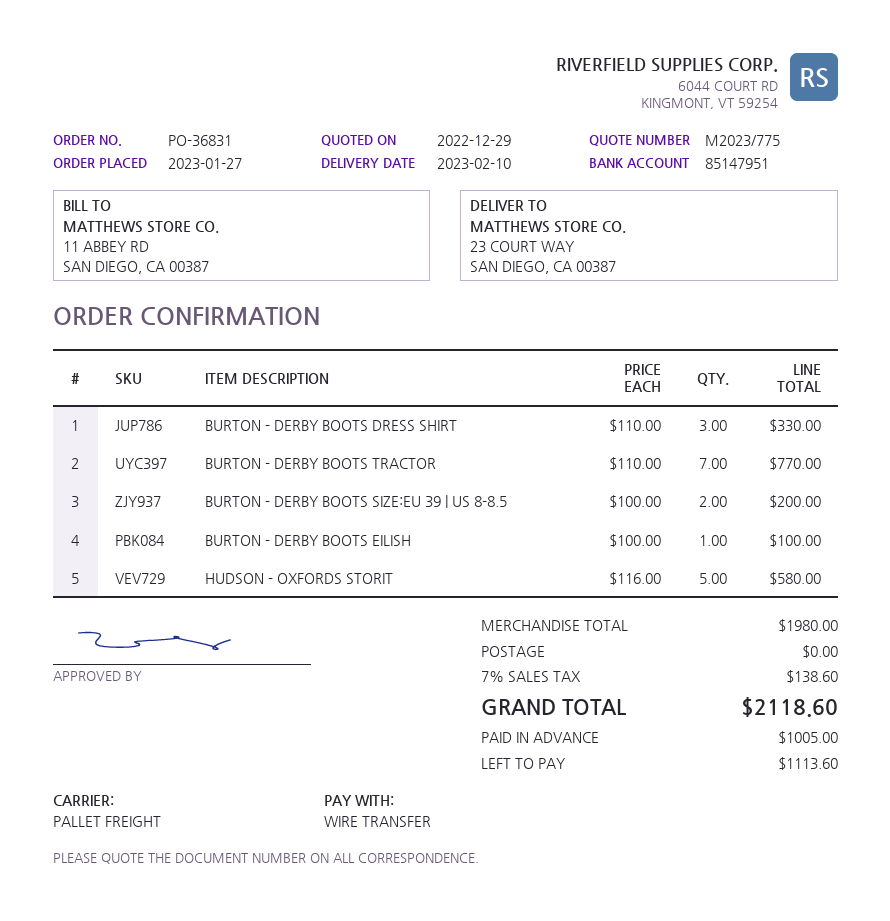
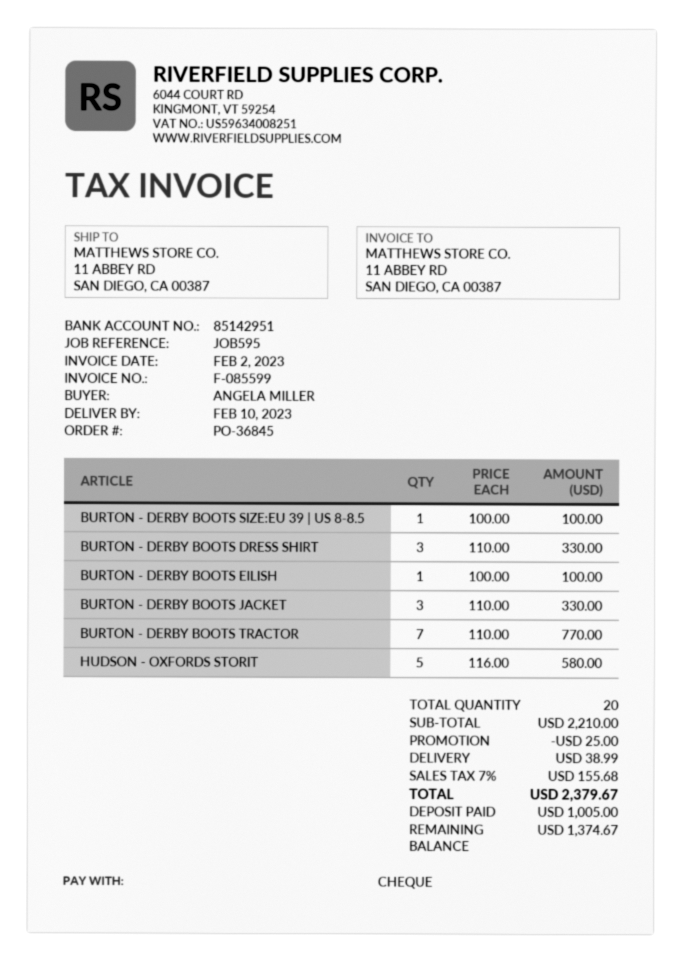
order number: PO-36831 -> PO-36845
payment method: bank transfer -> cheque
bank account: 85147951 -> 85142951
ship to: 23 COURT WAY, SAN DIEGO, CA 00387 -> 11 ABBEY RD, SAN DIEGO, CA 00387
BURTON - DERBY BOOTS SIZE:EU 39 | US 8-8.5: 2 x 100.00 = 200.00 -> 1 x 100.00 = 100.00
BURTON - DERBY BOOTS JACKET: none -> 3 x 110.00 = 330.00
subtotal: 1980.00 -> 2210.00
discount: none -> 25.00
shipping: 0.00 -> 38.99
tax: 7% = 138.60 -> 7% = 155.68
total: 2118.60 -> 2379.67
balance: 1113.60 -> 1374.67

